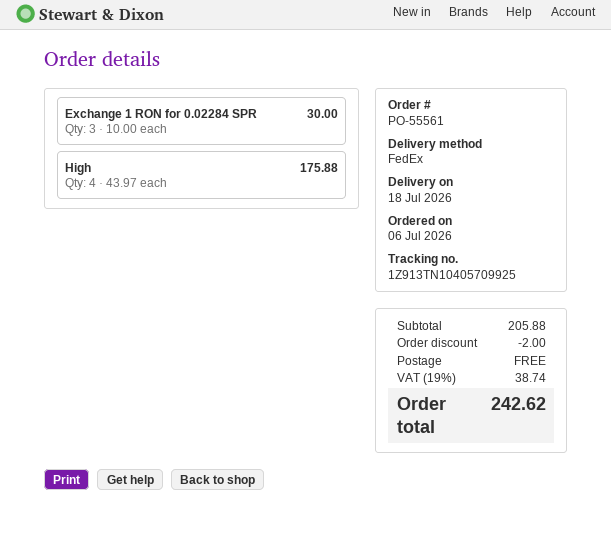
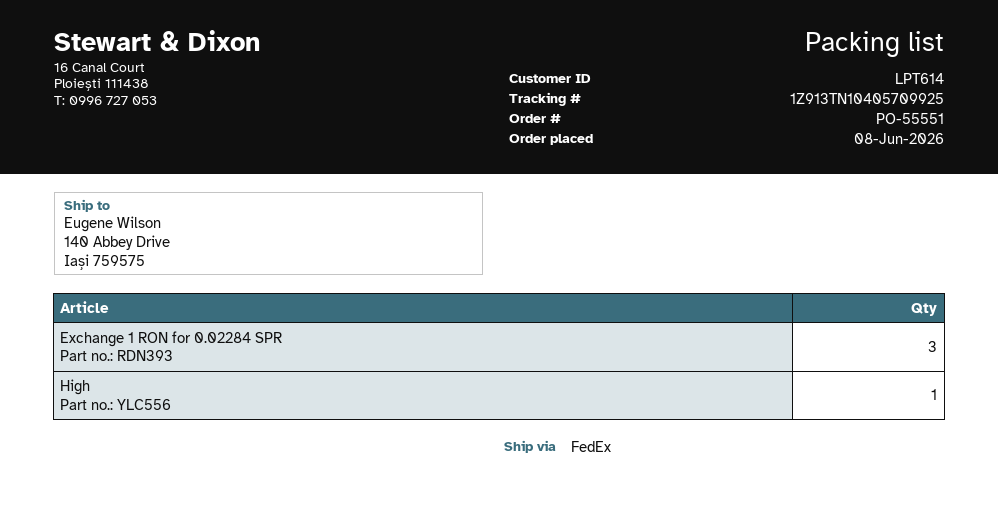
order number: PO-55561 -> PO-55551
order date: 2026-07-06 -> 2026-06-08
High: 4 -> 1

